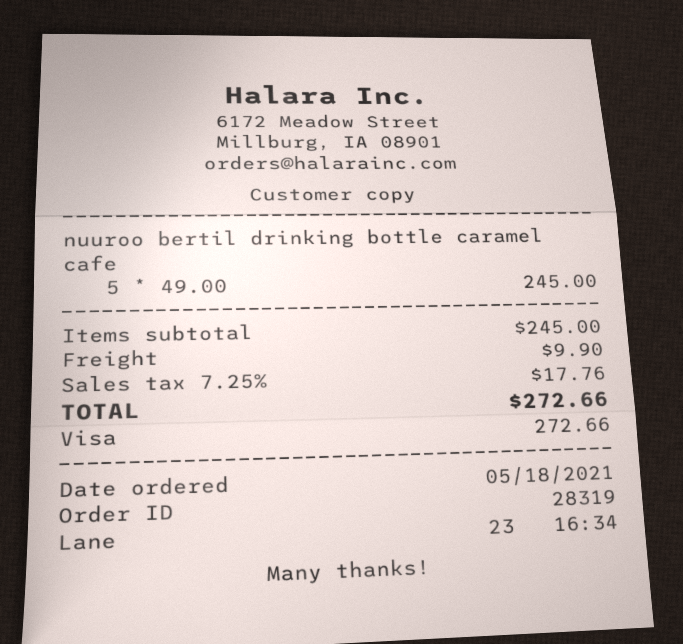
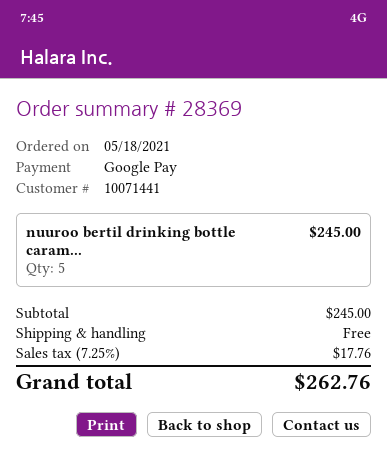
order number: 28319 -> 28369
payment method: Visa -> Google Pay
shipping: 9.90 -> 0.00
total: 272.66 -> 262.76

